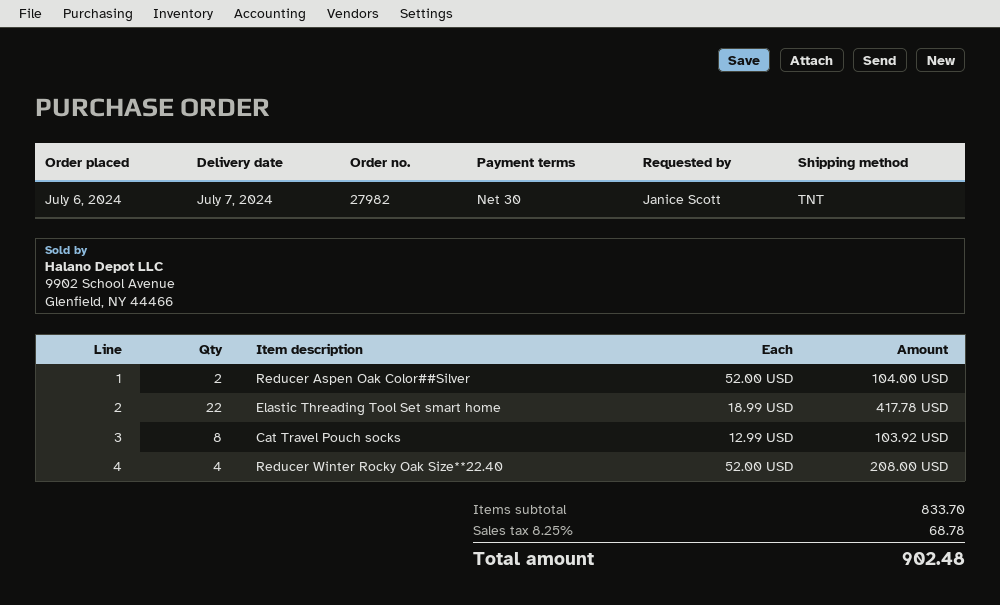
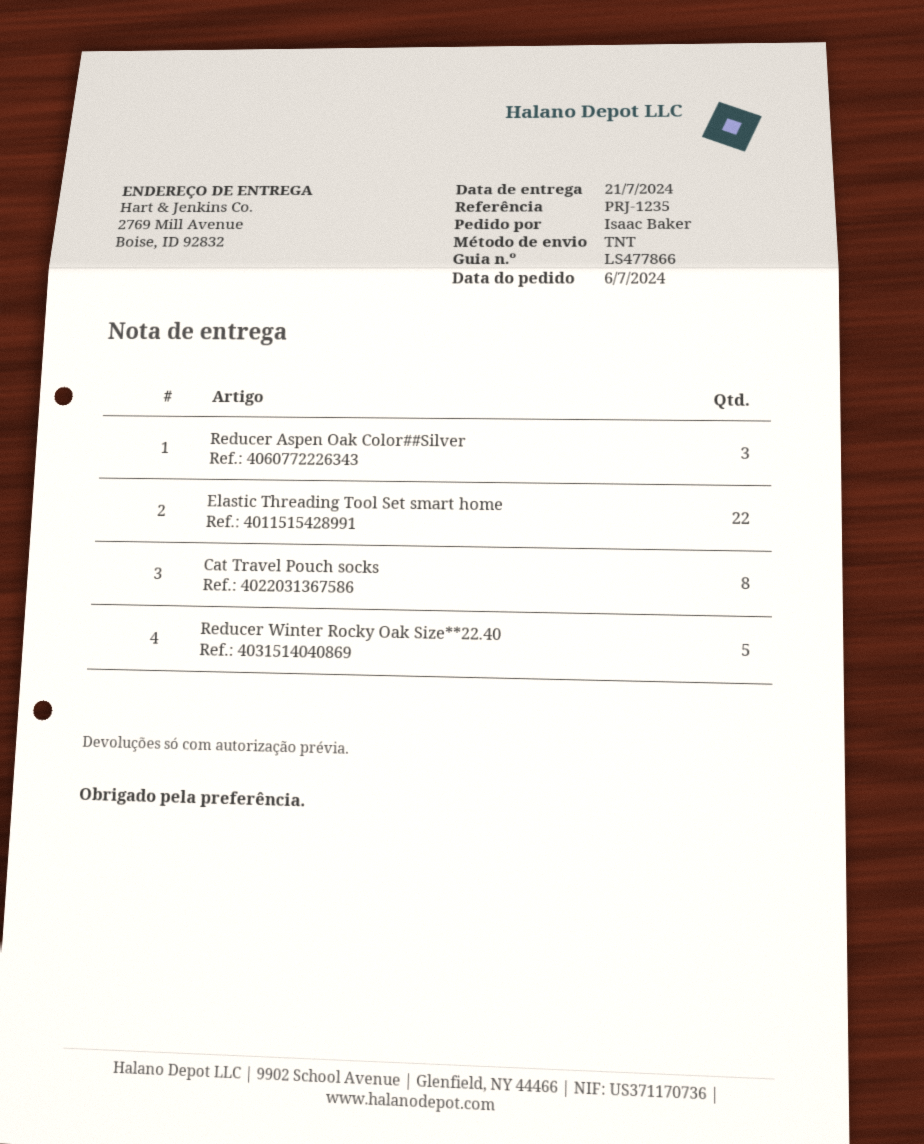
delivery date: 2024-07-07 -> 2024-07-21
ordered by: Janice Scott -> Isaac Baker
Reducer Aspen Oak Color##Silver: 2 -> 3
Reducer Winter Rocky Oak Size**22.40: 4 -> 5

